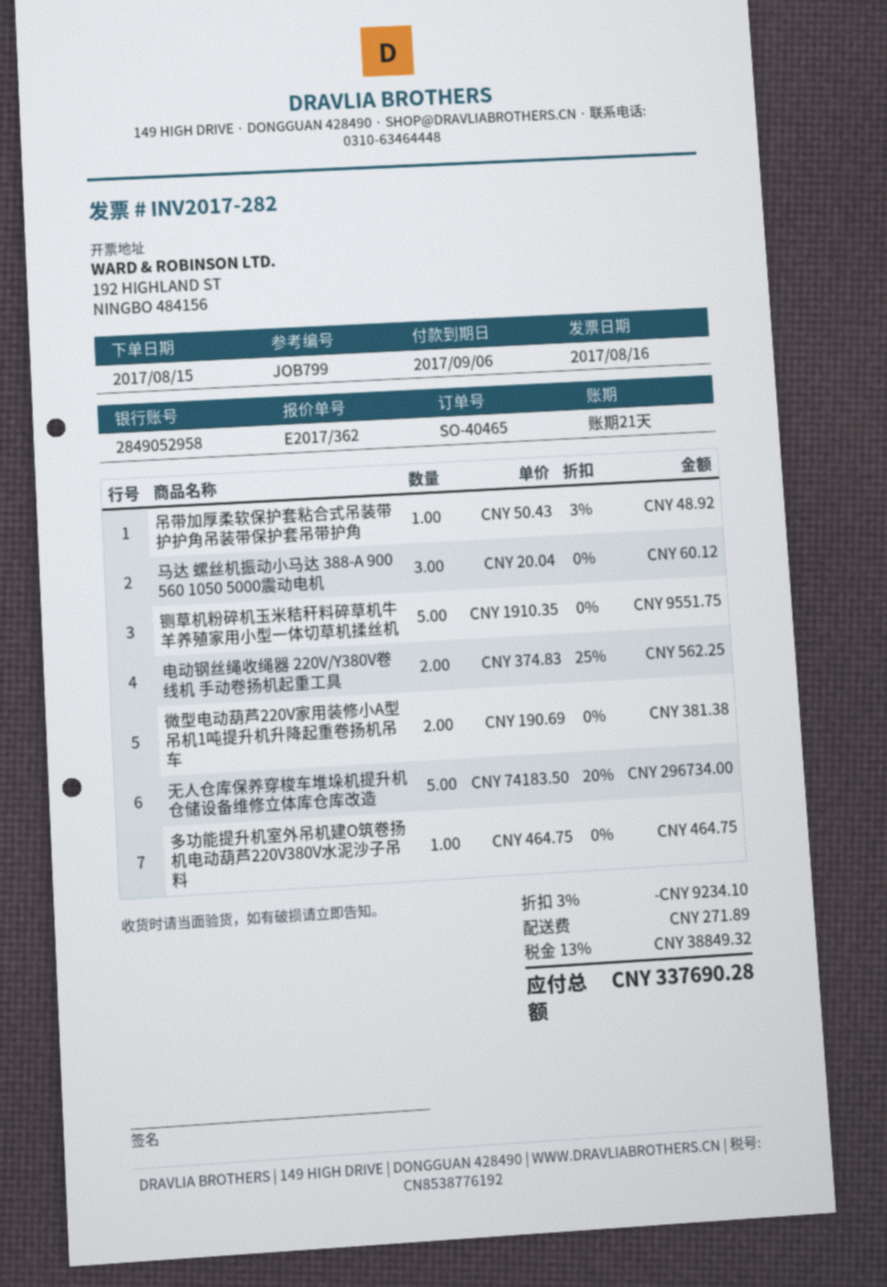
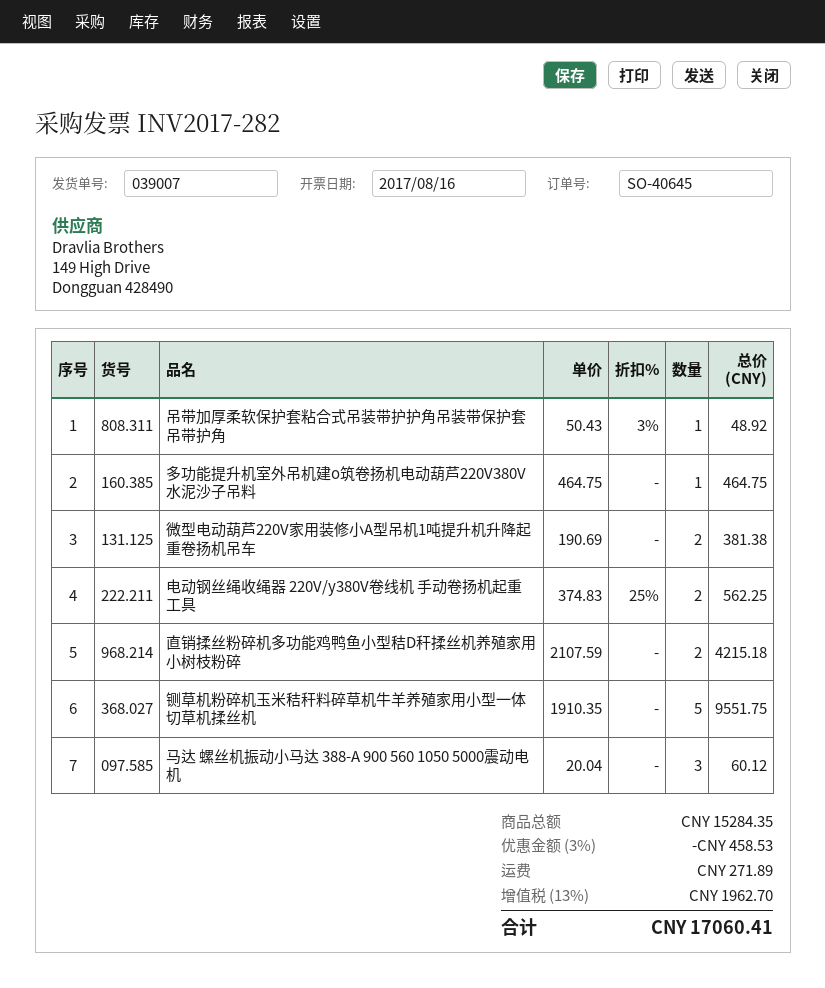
order number: SO-40465 -> SO-40645
无人仓库保养穿梭车堆垛机提升机仓储设备维修立体库仓库改造: 5 x 74183.50 - 20% = 296734.00 -> none
直销揉丝粉碎机多功能鸡鸭鱼小型秸D秆揉丝机养殖家用小树枝粉碎: none -> 2 x 2107.59 = 4215.18
discount: 3% = 9234.10 -> 3% = 458.53
tax: 13% = 38849.32 -> 13% = 1962.70
total: 337690.28 -> 17060.41

